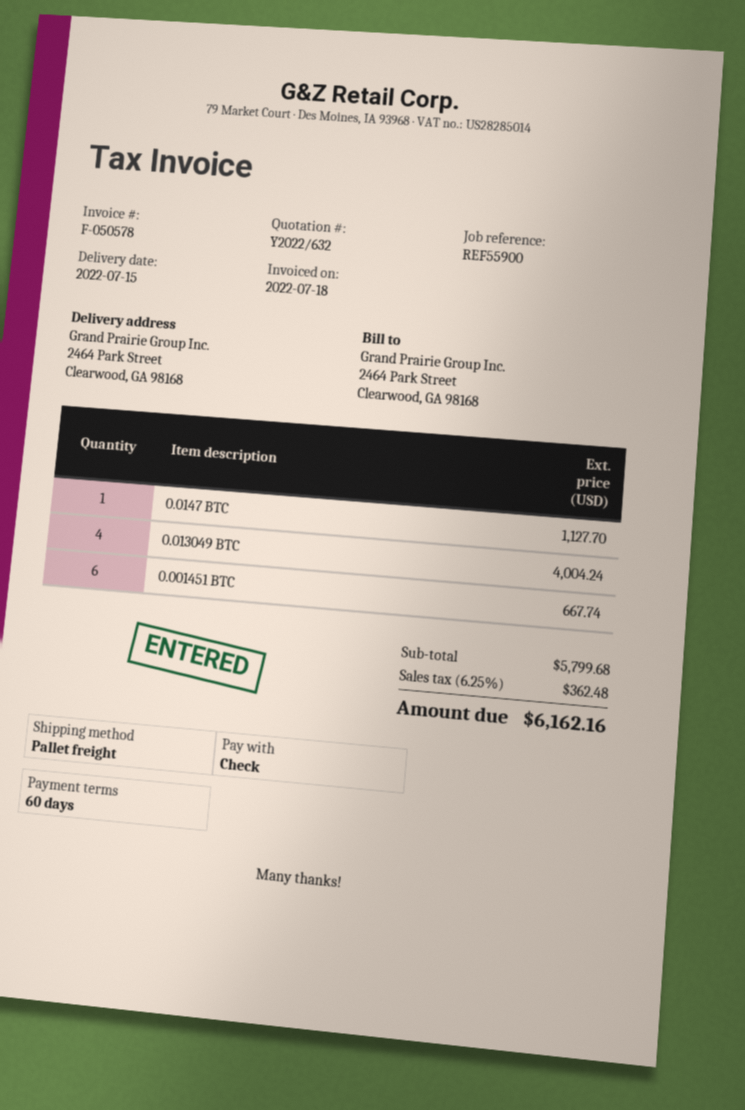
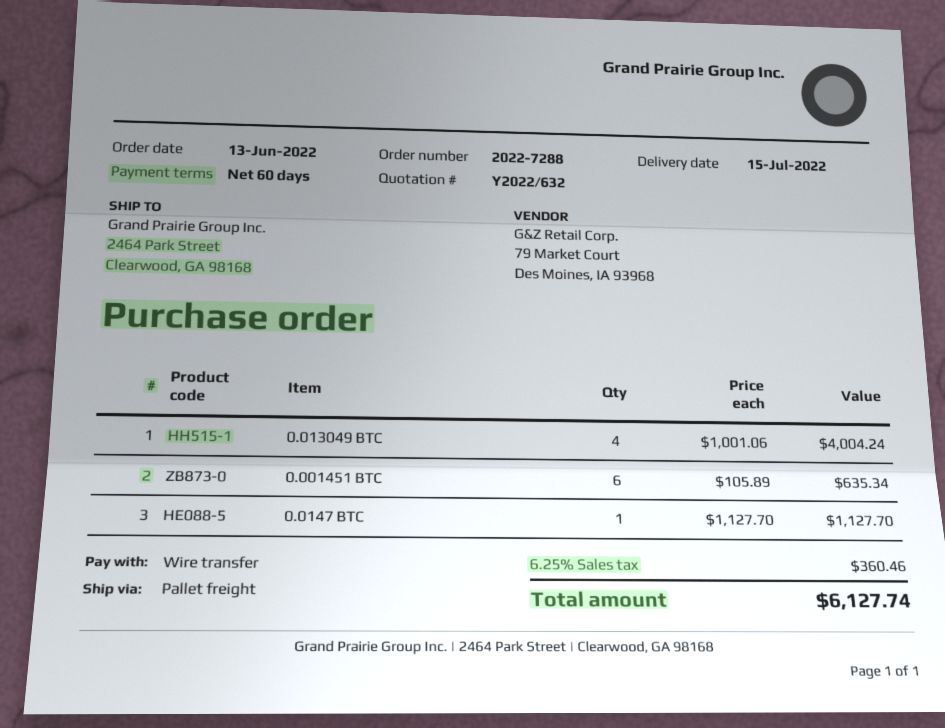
payment method: cheque -> bank transfer
0.001451 BTC: 6 for 667.74 -> 6 for 635.34
tax: 6.25% = 362.48 -> 6.25% = 360.46
total: 6162.16 -> 6127.74

